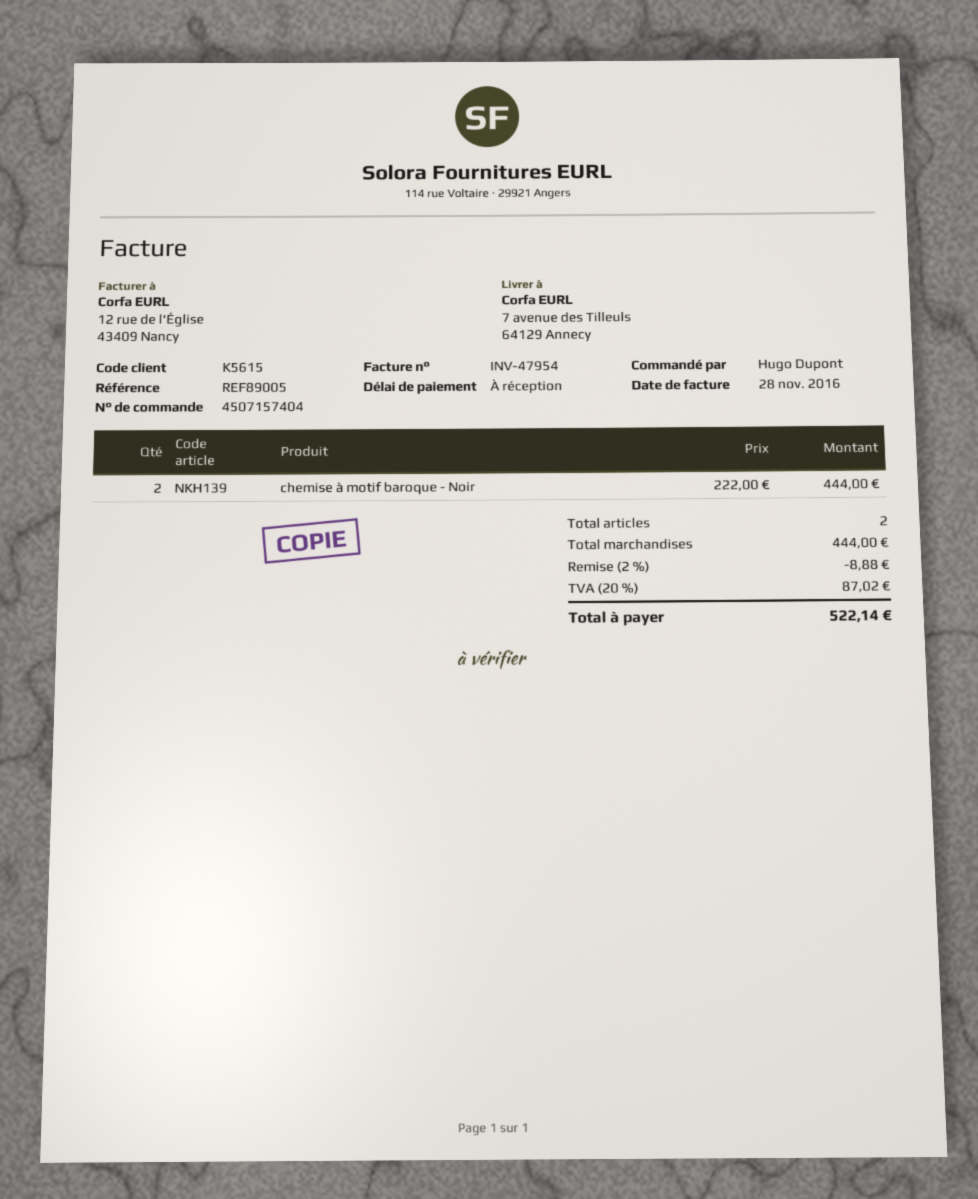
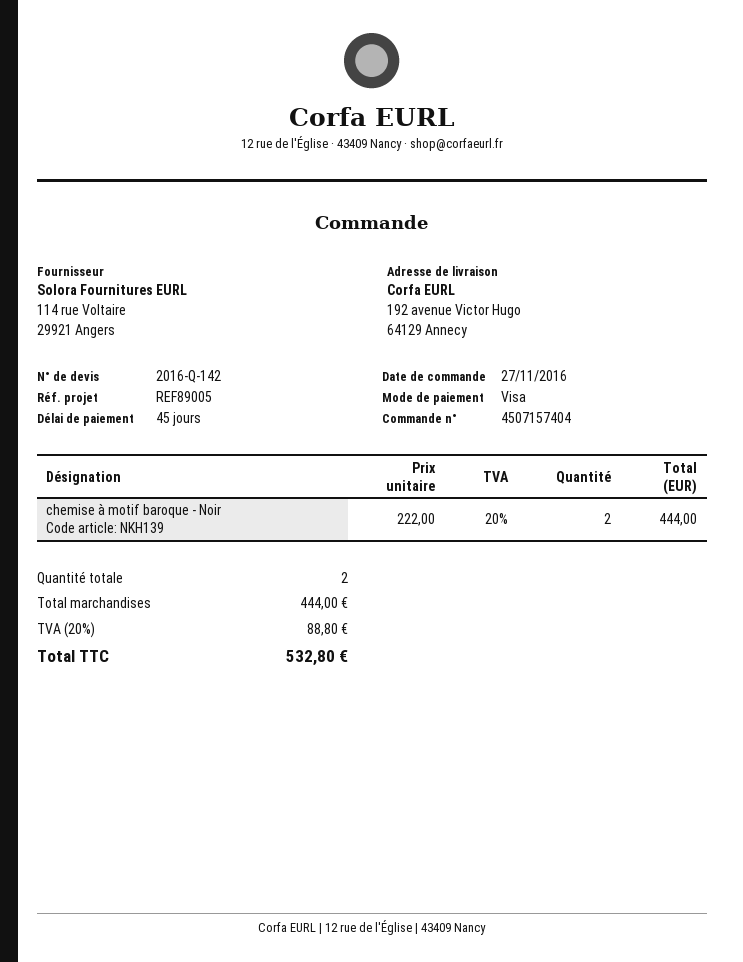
payment terms: on receipt -> 45 days
ship to: 7 avenue des Tilleuls, 64129 Annecy -> 192 avenue Victor Hugo, 64129 Annecy
discount: 2% = 8.88 -> none
tax: 20% = 87.02 -> 20% = 88.80
total: 522.14 -> 532.80

